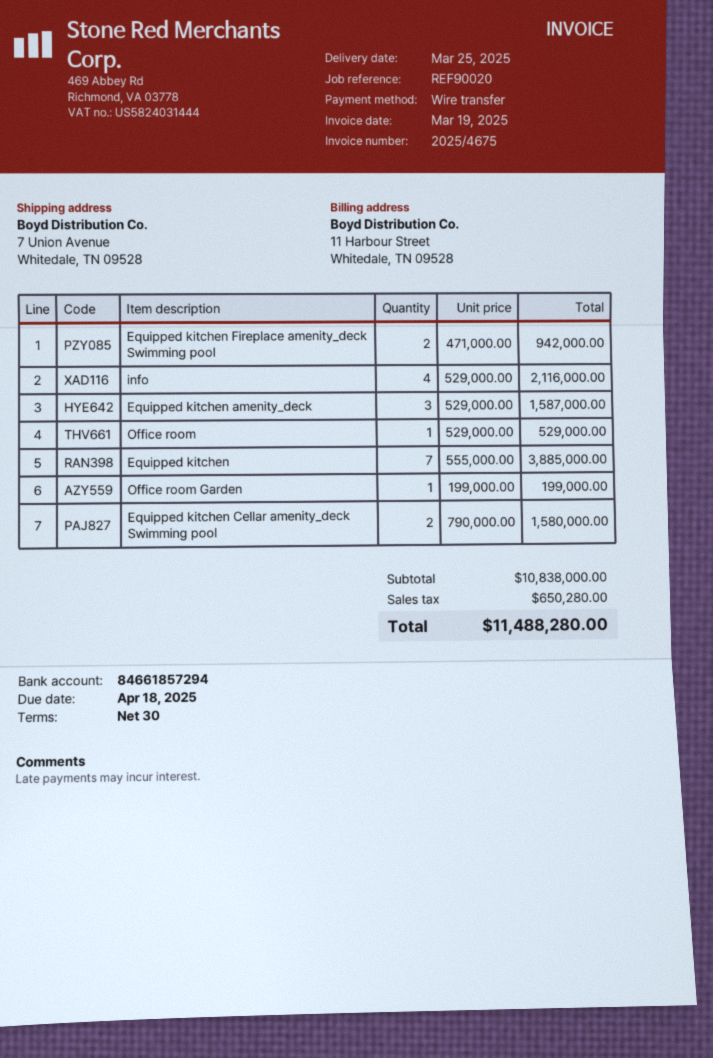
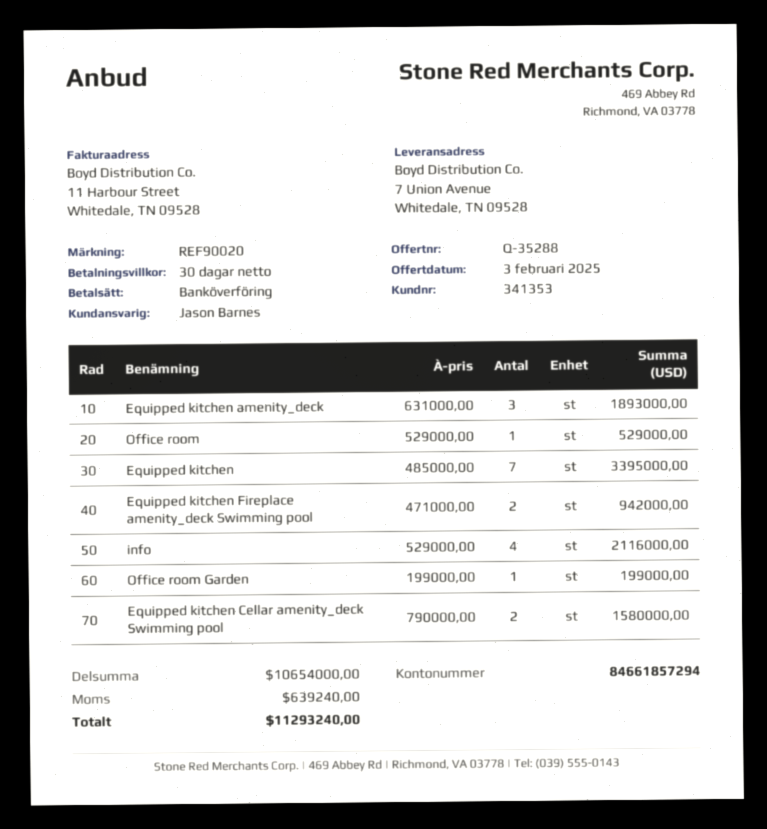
Equipped kitchen amenity_deck: 3 x 529000.00 = 1587000.00 -> 3 x 631000.00 = 1893000.00
Equipped kitchen: 7 x 555000.00 = 3885000.00 -> 7 x 485000.00 = 3395000.00
subtotal: 10838000.00 -> 10654000.00
tax: 650280.00 -> 639240.00
total: 11488280.00 -> 11293240.00

